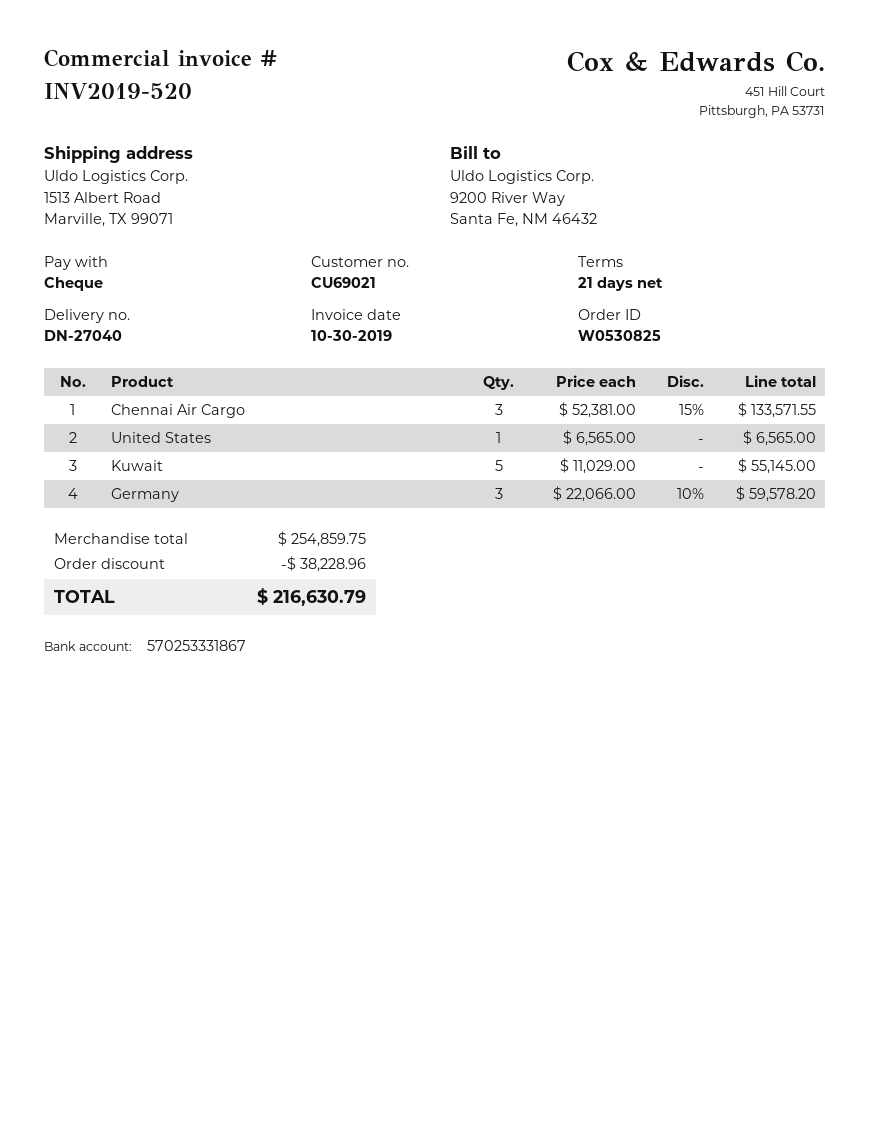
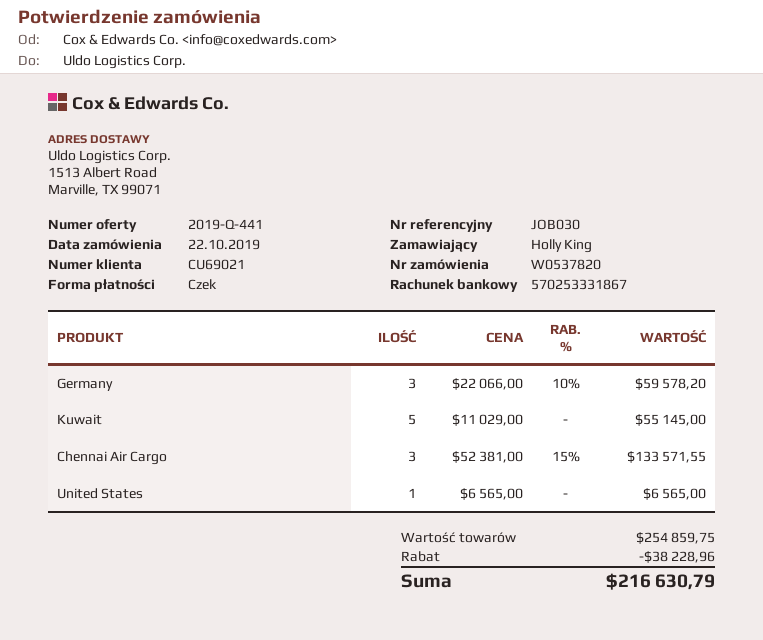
order number: W0530825 -> W0537820

